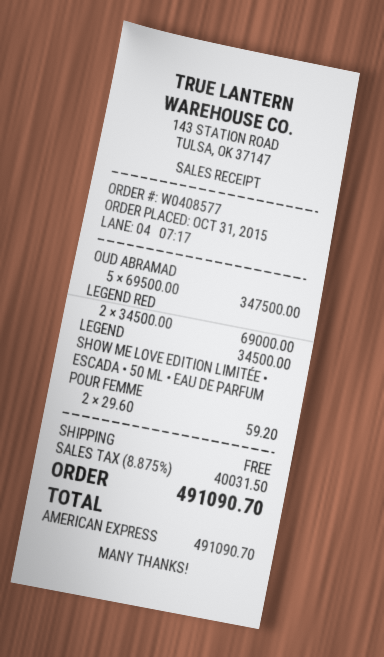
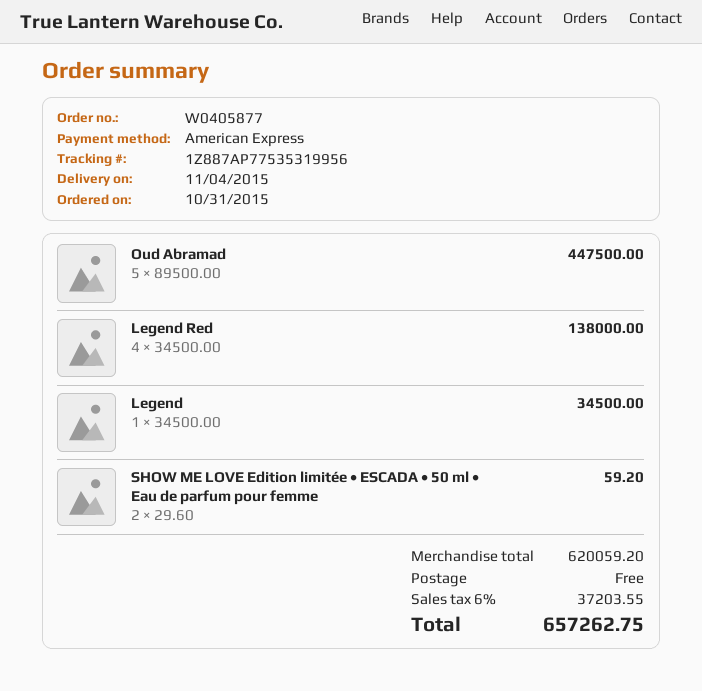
order number: W0408577 -> W0405877
OUD ABRAMAD: 5 x 69500.00 = 347500.00 -> 5 x 89500.00 = 447500.00
LEGEND RED: 2 x 34500.00 = 69000.00 -> 4 x 34500.00 = 138000.00
tax: 8.875% = 40031.50 -> 6% = 37203.55
total: 491090.70 -> 657262.75

